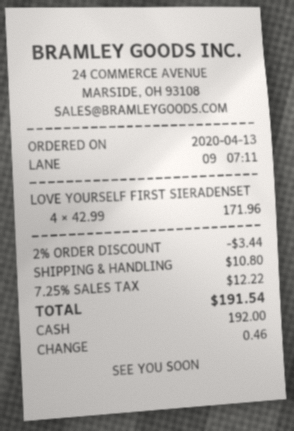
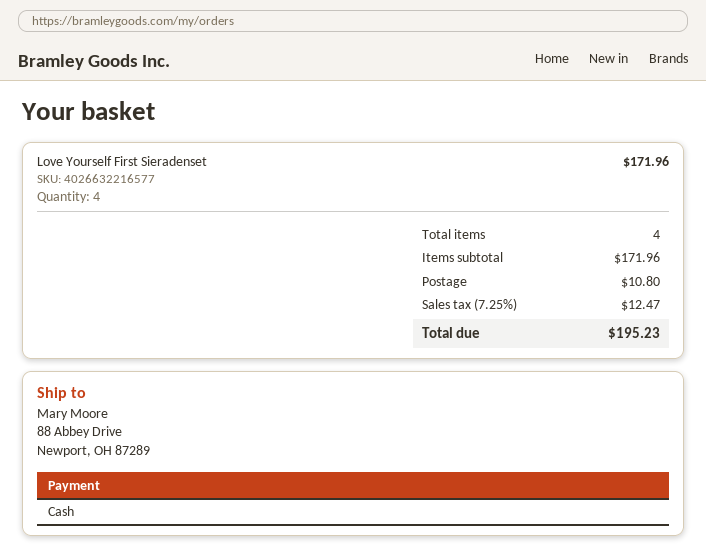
discount: 2% = 3.44 -> none
tax: 7.25% = 12.22 -> 7.25% = 12.47
total: 191.54 -> 195.23

